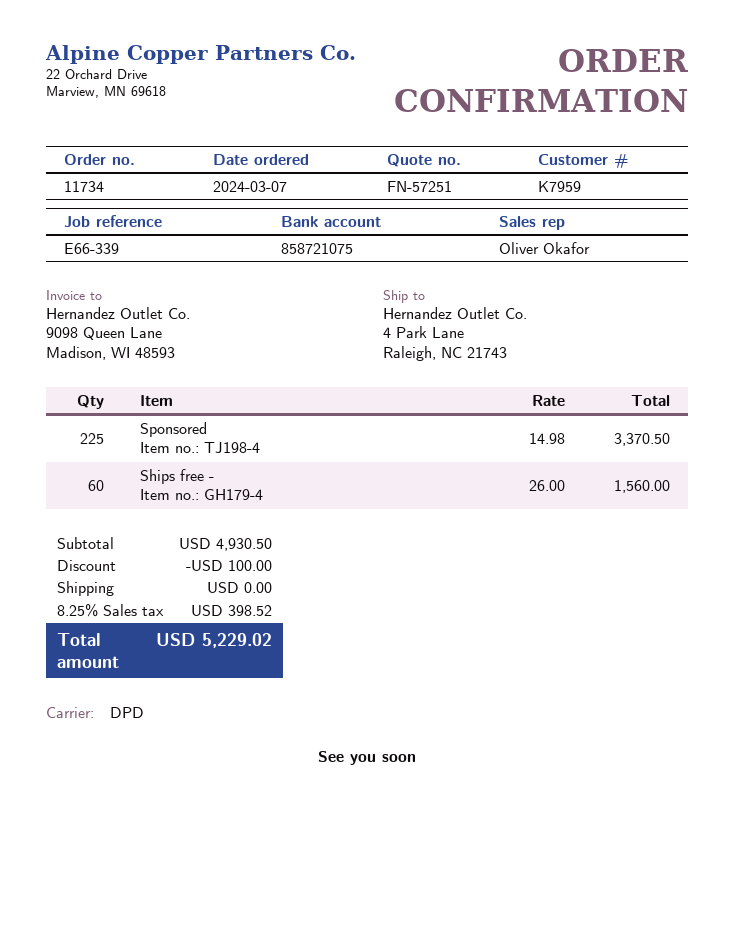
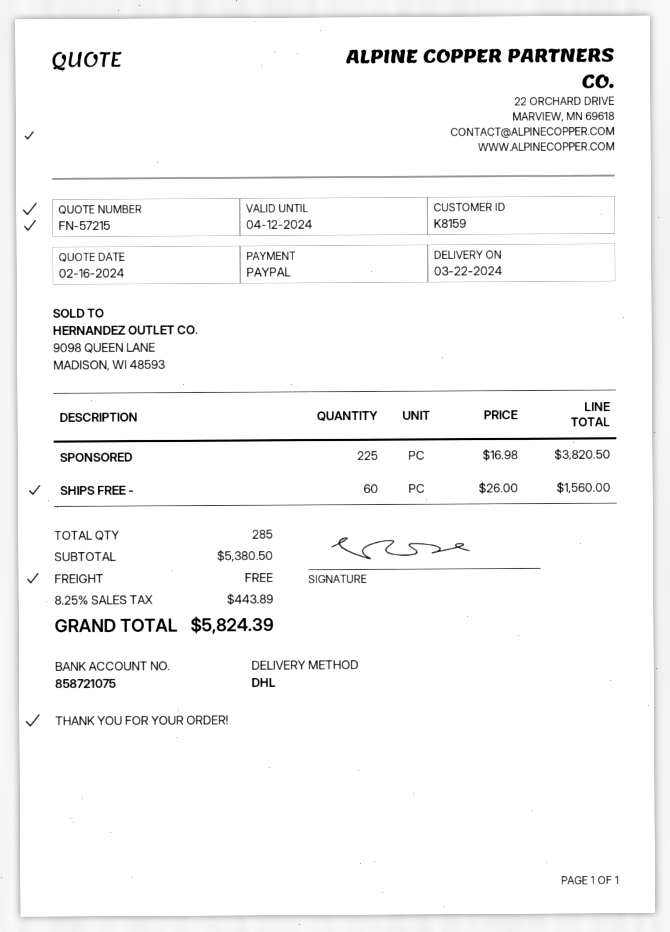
quote number: FN-57251 -> FN-57215
customer number: K7959 -> K8159
shipping method: DPD -> DHL
Sponsored: 225 x 14.98 = 3370.50 -> 225 x 16.98 = 3820.50
subtotal: 4930.50 -> 5380.50
discount: 100.00 -> none
tax: 8.25% = 398.52 -> 8.25% = 443.89
total: 5229.02 -> 5824.39

